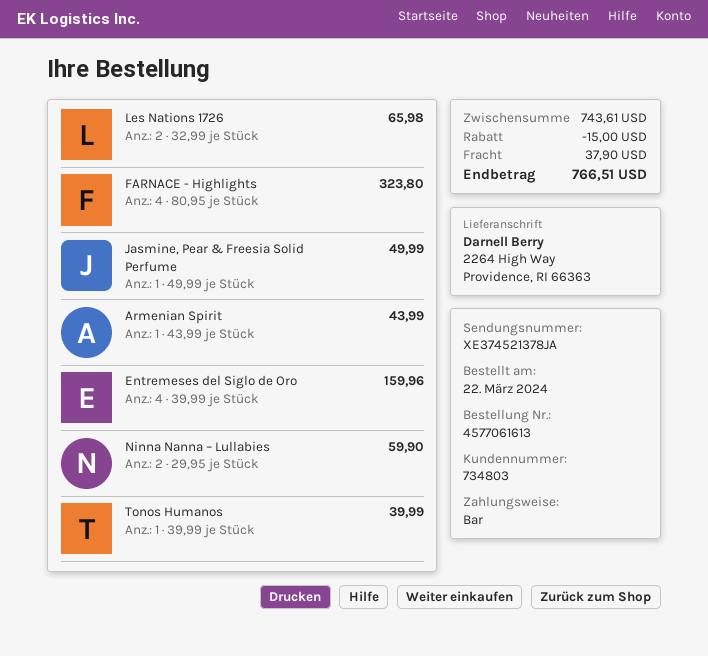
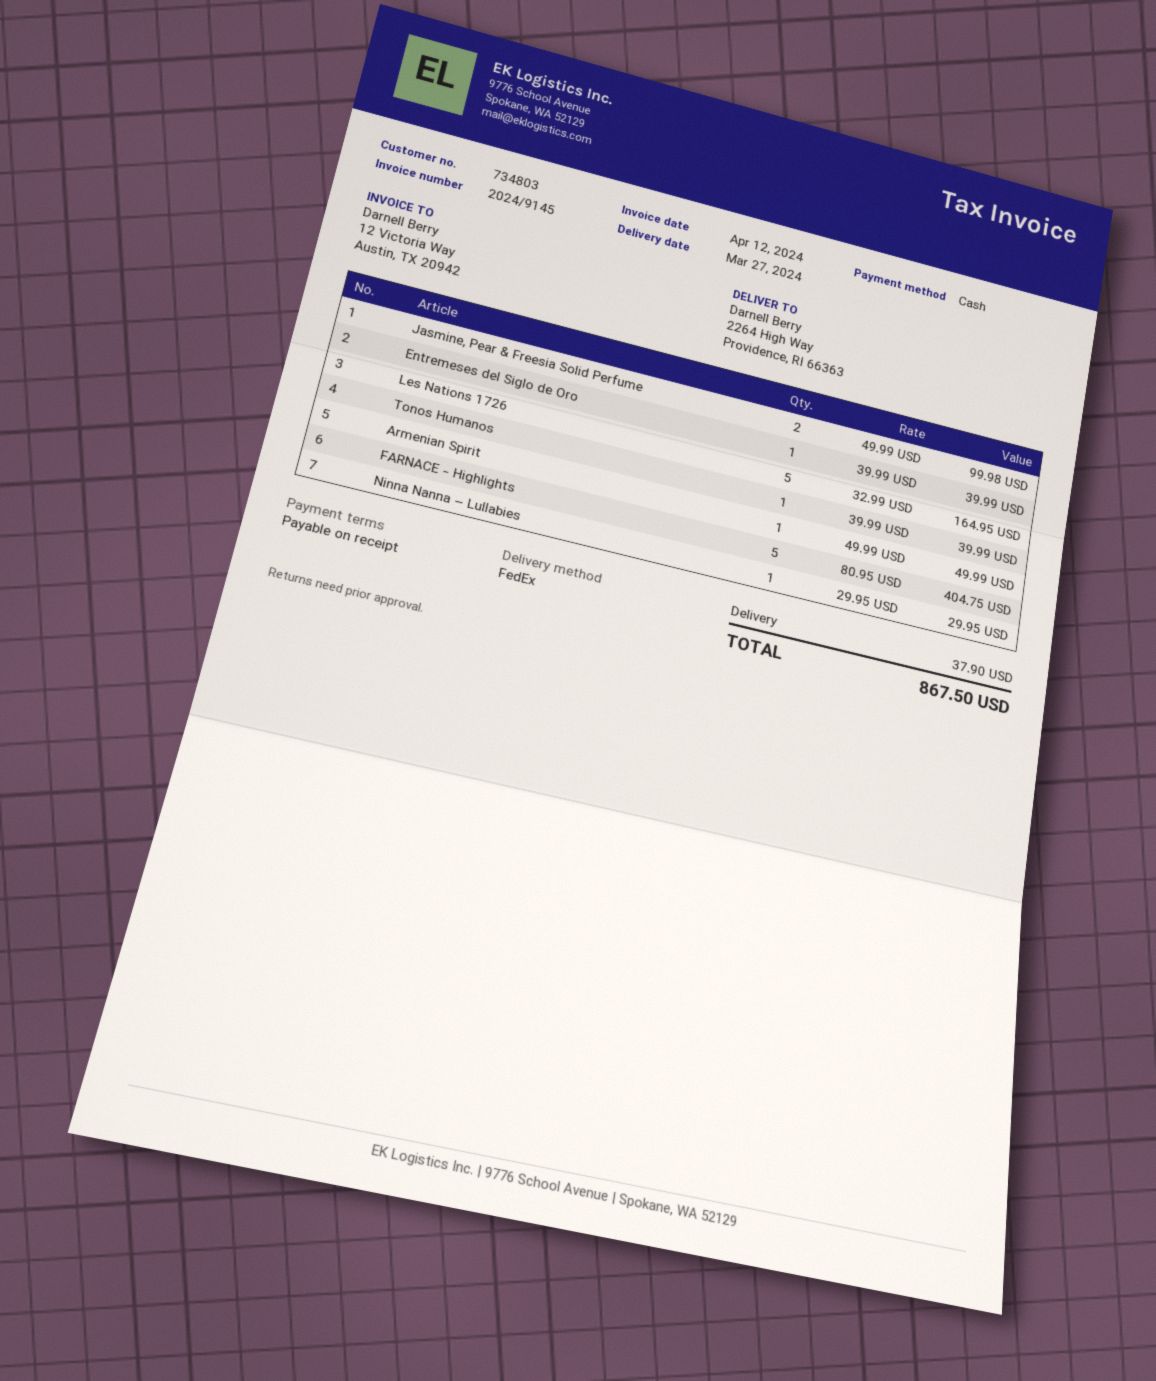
Les Nations 1726: 2 x 32.99 = 65.98 -> 5 x 32.99 = 164.95
FARNACE - Highlights: 4 x 80.95 = 323.80 -> 5 x 80.95 = 404.75
Jasmine, Pear & Freesia Solid Perfume: 1 x 49.99 = 49.99 -> 2 x 49.99 = 99.98
Armenian Spirit: 1 x 43.99 = 43.99 -> 1 x 49.99 = 49.99
Entremeses del Siglo de Oro: 4 x 39.99 = 159.96 -> 1 x 39.99 = 39.99
Ninna Nanna – Lullabies: 2 x 29.95 = 59.90 -> 1 x 29.95 = 29.95
discount: 15.00 -> none
total: 766.51 -> 867.50

